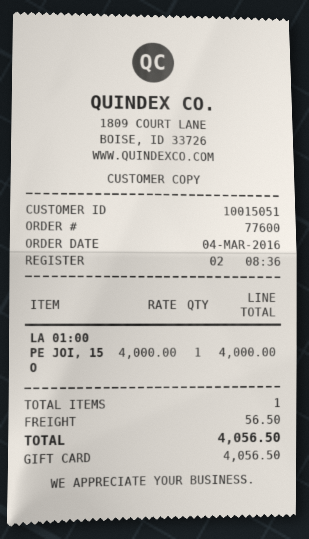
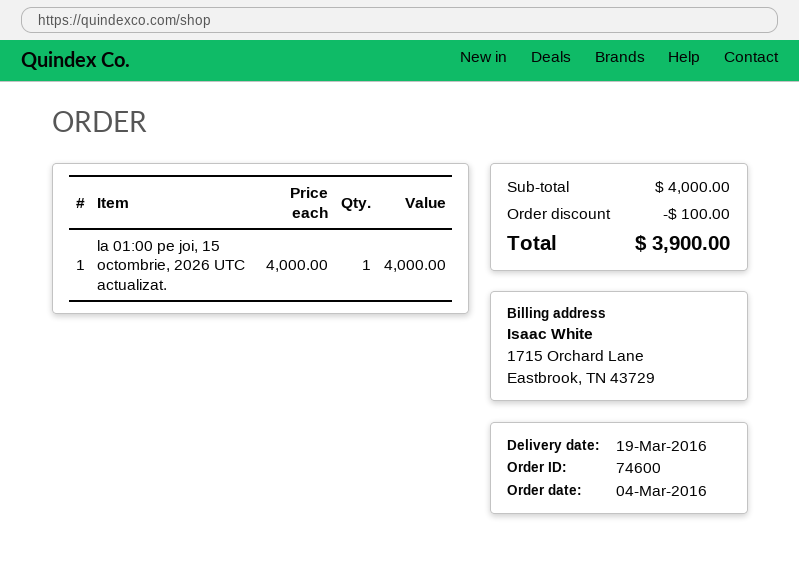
order number: 77600 -> 74600
discount: none -> 100.00
shipping: 56.50 -> none
total: 4056.50 -> 3900.00

